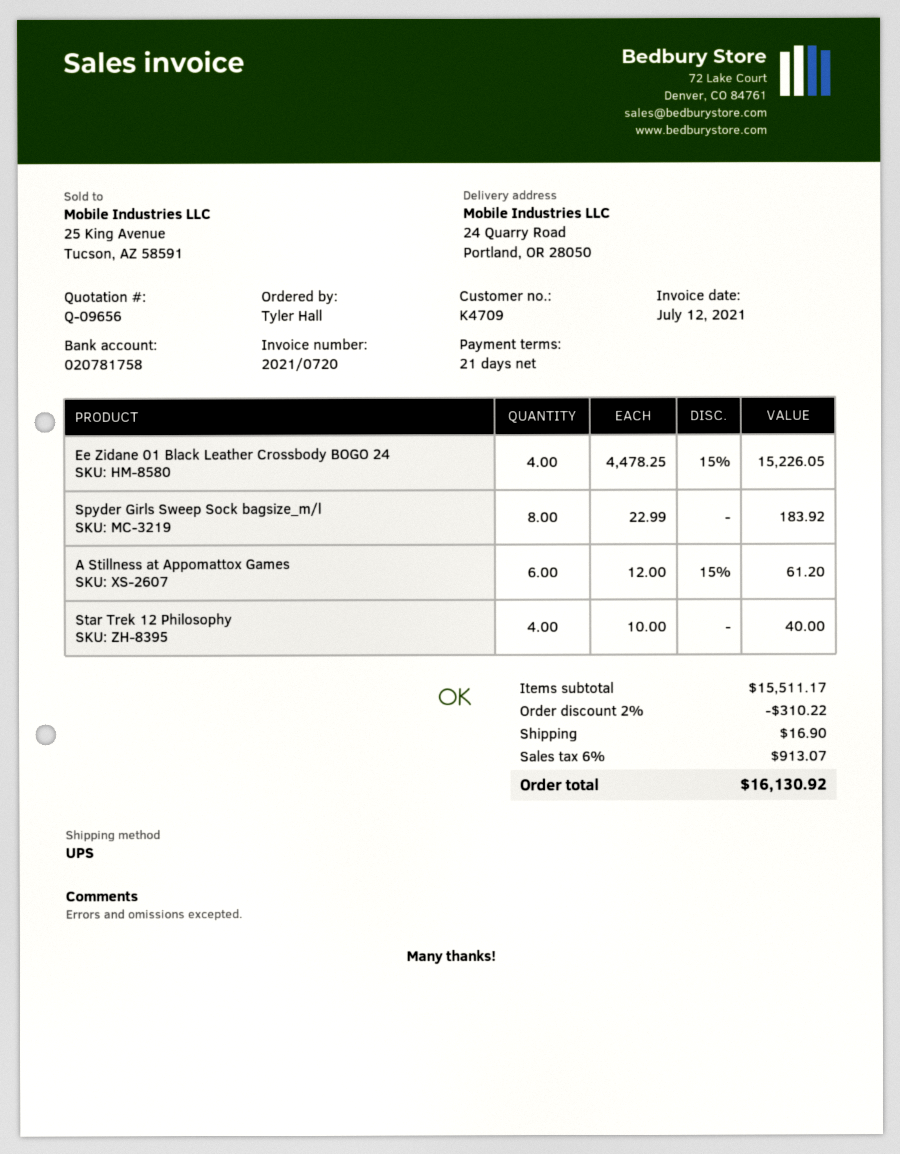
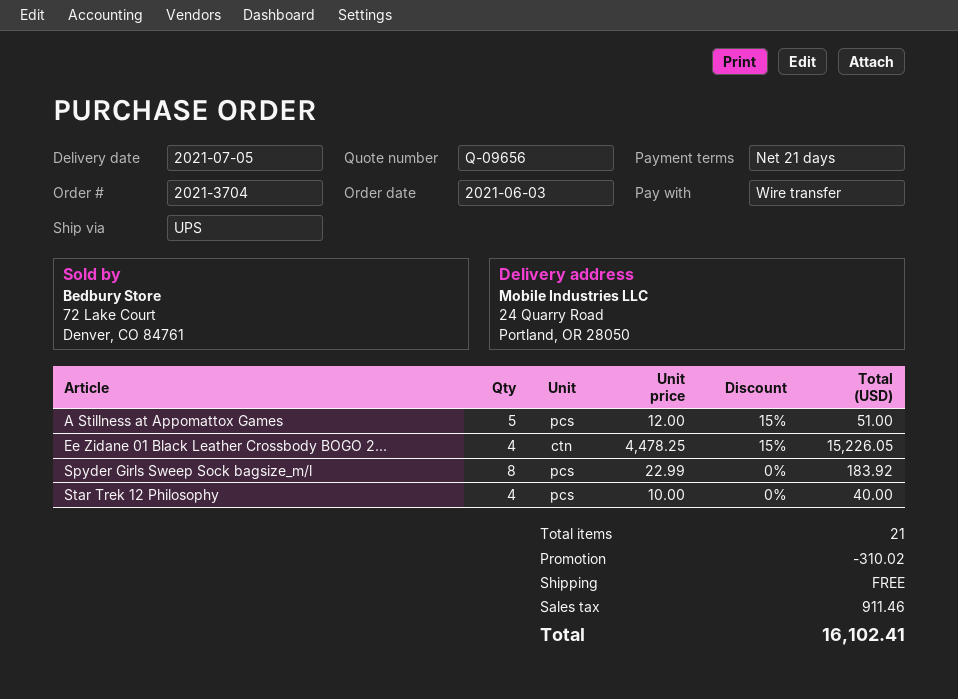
A Stillness at Appomattox Games: 6 x 12.00 - 15% = 61.20 -> 5 x 12.00 - 15% = 51.00
discount: 310.22 -> 310.02
shipping: 16.90 -> 0.00
tax: 913.07 -> 911.46
total: 16130.92 -> 16102.41

